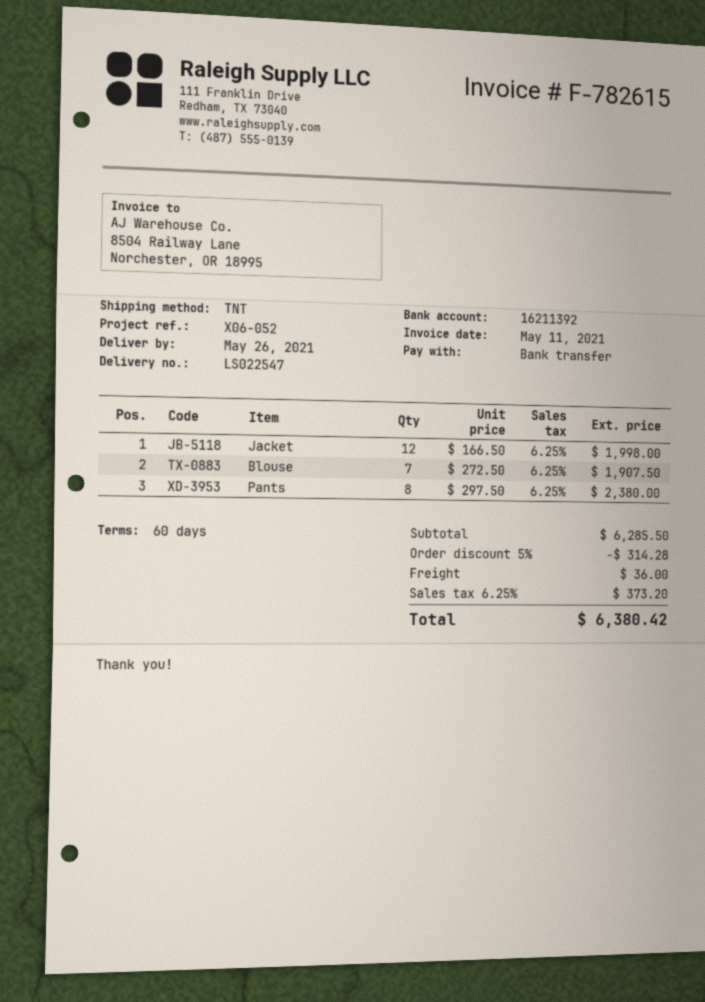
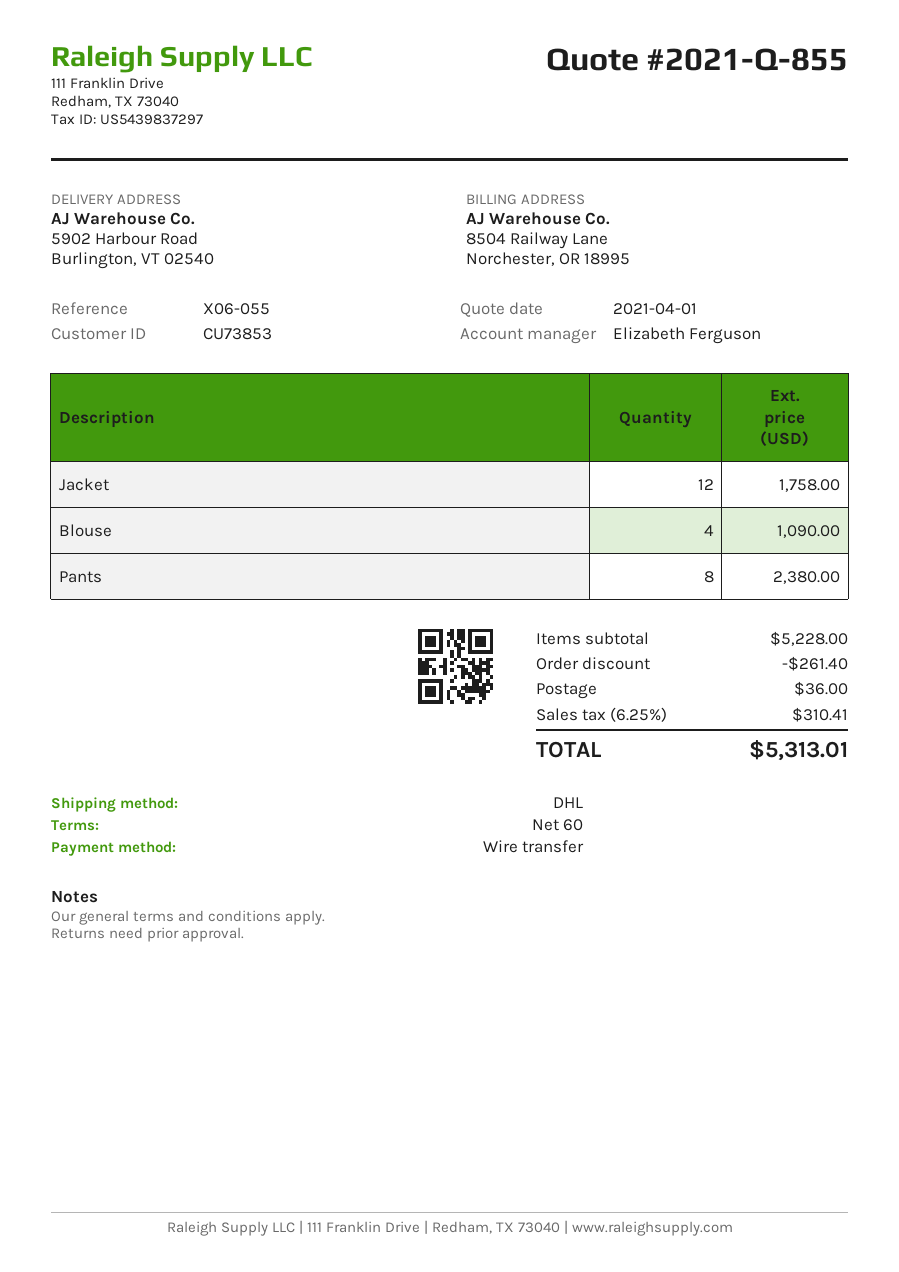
reference: X06-052 -> X06-055
shipping method: TNT -> DHL
Jacket: 12 for 1998.00 -> 12 for 1758.00
Blouse: 7 for 1907.50 -> 4 for 1090.00
subtotal: 6285.50 -> 5228.00
discount: 314.28 -> 261.40
tax: 6.25% = 373.20 -> 6.25% = 310.41
total: 6380.42 -> 5313.01

